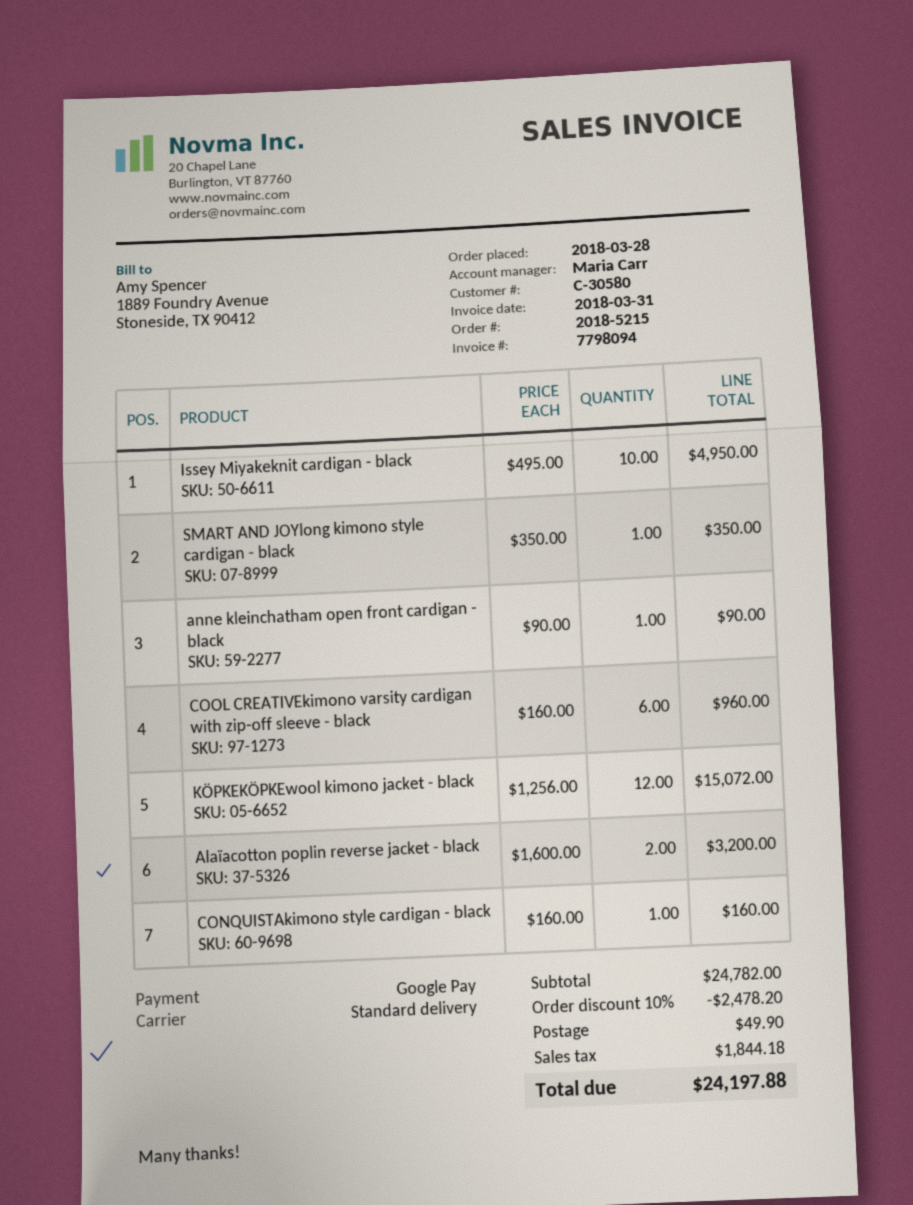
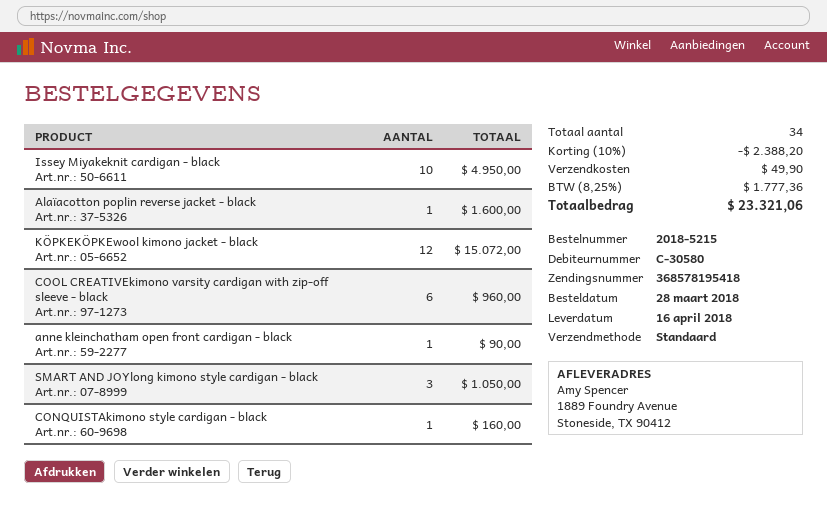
SMART AND JOYlong kimono style cardigan - black: 1 for 350.00 -> 3 for 1050.00
Alaïacotton poplin reverse jacket - black: 2 for 3200.00 -> 1 for 1600.00
discount: 10% = 2478.20 -> 10% = 2388.20
tax: 1844.18 -> 1777.36
total: 24197.88 -> 23321.06

